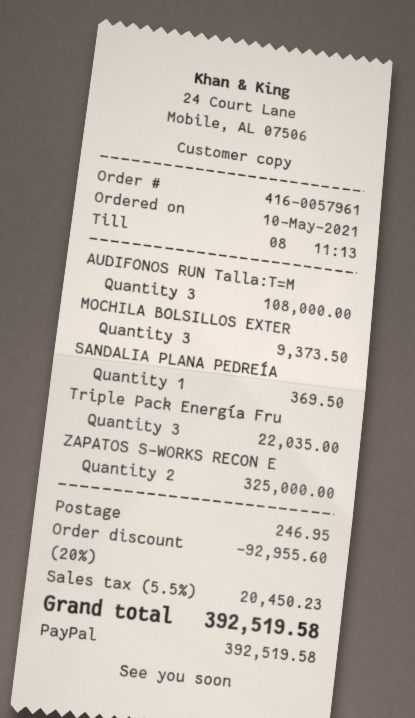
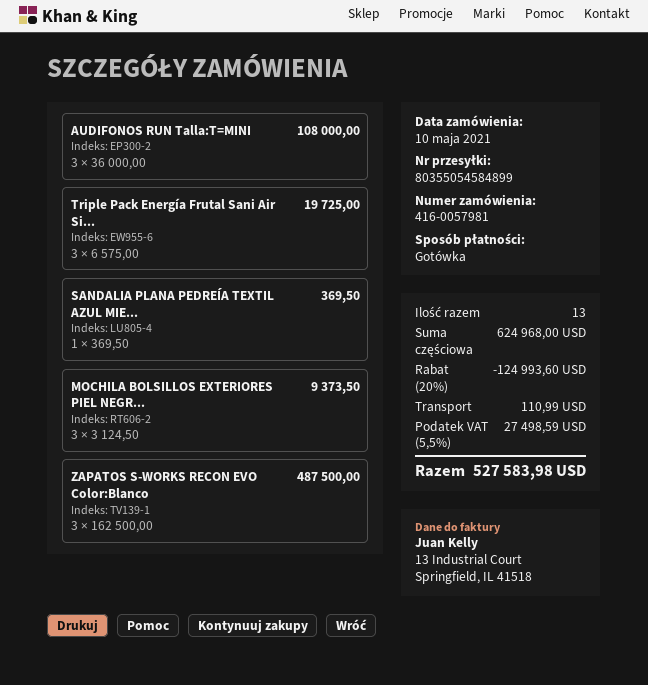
order number: 416-0057961 -> 416-0057981
payment method: PayPal -> cash
Triple Pack Energía Fru: 3 for 22035.00 -> 3 for 19725.00
ZAPATOS S-WORKS RECON E: 2 for 325000.00 -> 3 for 487500.00
discount: 20% = 92955.60 -> 20% = 124993.60
shipping: 246.95 -> 110.99
tax: 5.5% = 20450.23 -> 5.5% = 27498.59
total: 392519.58 -> 527583.98

